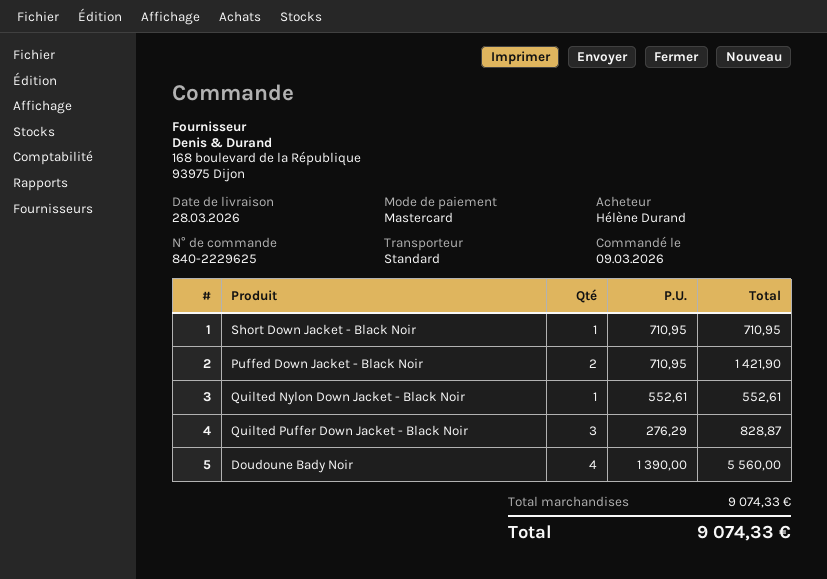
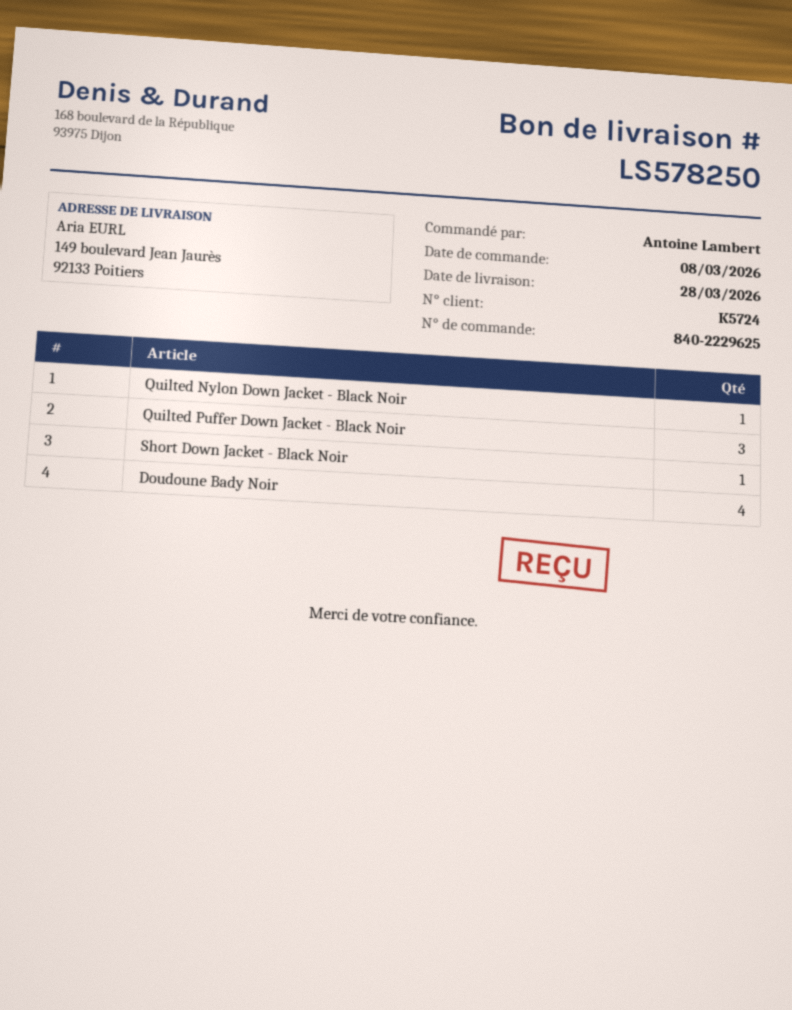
order date: 2026-03-09 -> 2026-03-08
ordered by: Hélène Durand -> Antoine Lambert
Puffed Down Jacket - Black Noir: 2 -> none

